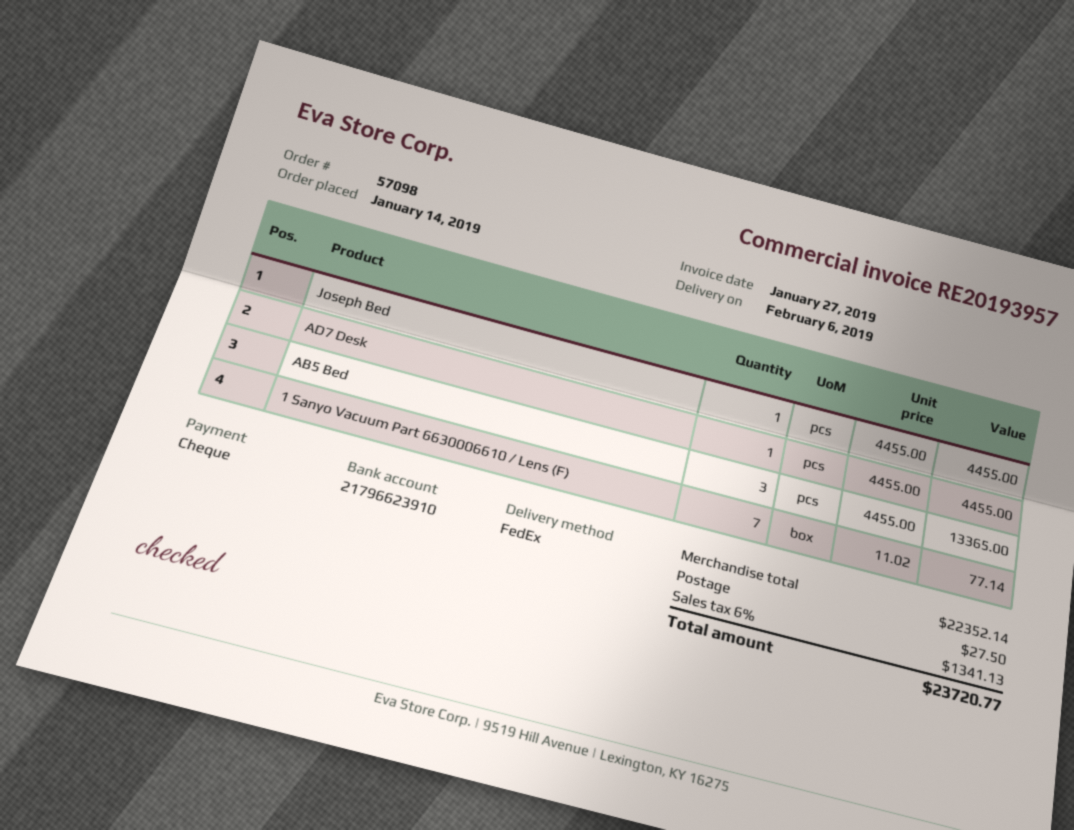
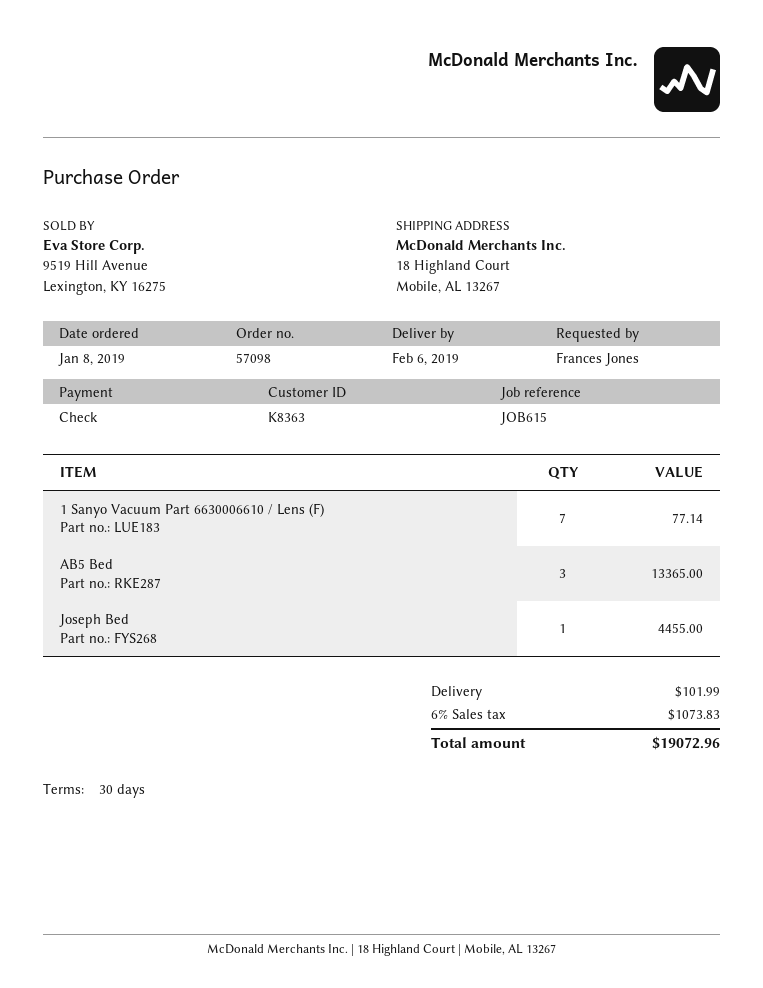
order date: 2019-01-14 -> 2019-01-08
AD7 Desk: 1 for 4455.00 -> none
shipping: 27.50 -> 101.99
tax: 6% = 1341.13 -> 6% = 1073.83
total: 23720.77 -> 19072.96

